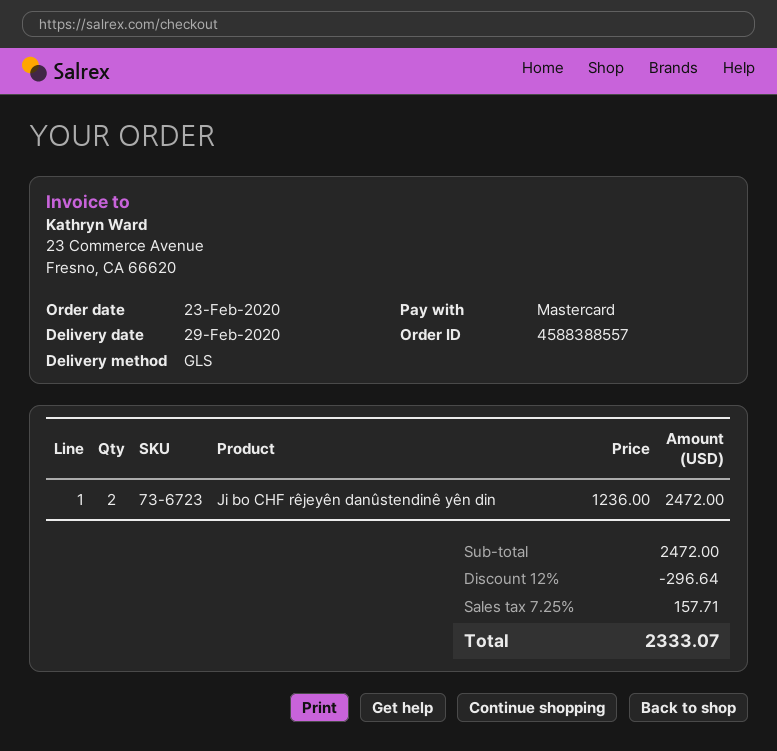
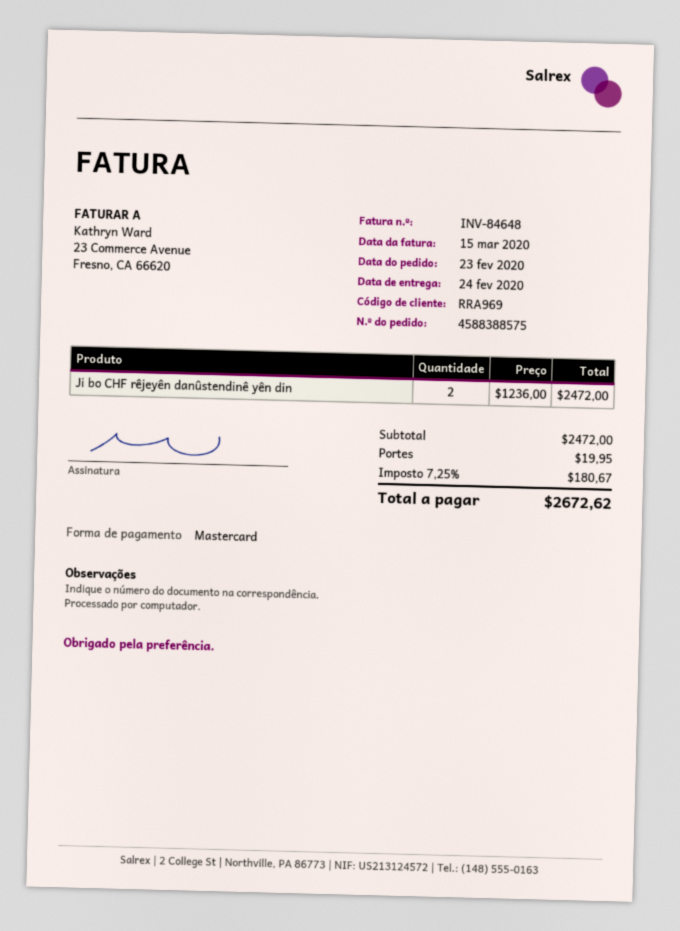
order number: 4588388557 -> 4588388575
delivery date: 2020-02-29 -> 2020-02-24
discount: 12% = 296.64 -> none
shipping: none -> 19.95
tax: 7.25% = 157.71 -> 7.25% = 180.67
total: 2333.07 -> 2672.62

